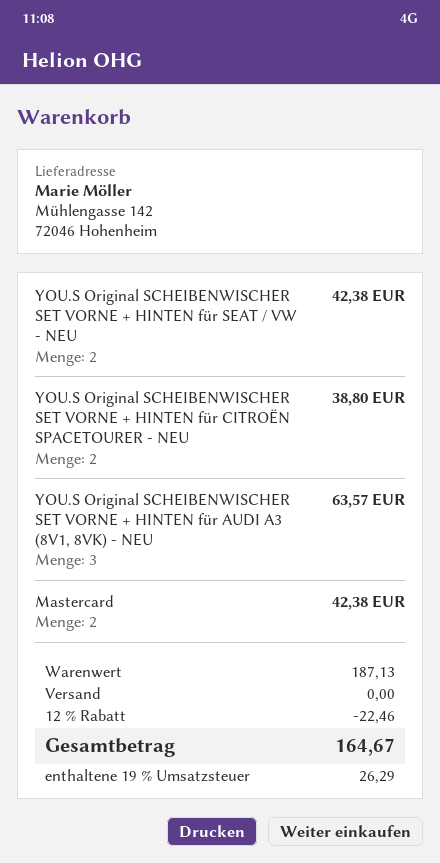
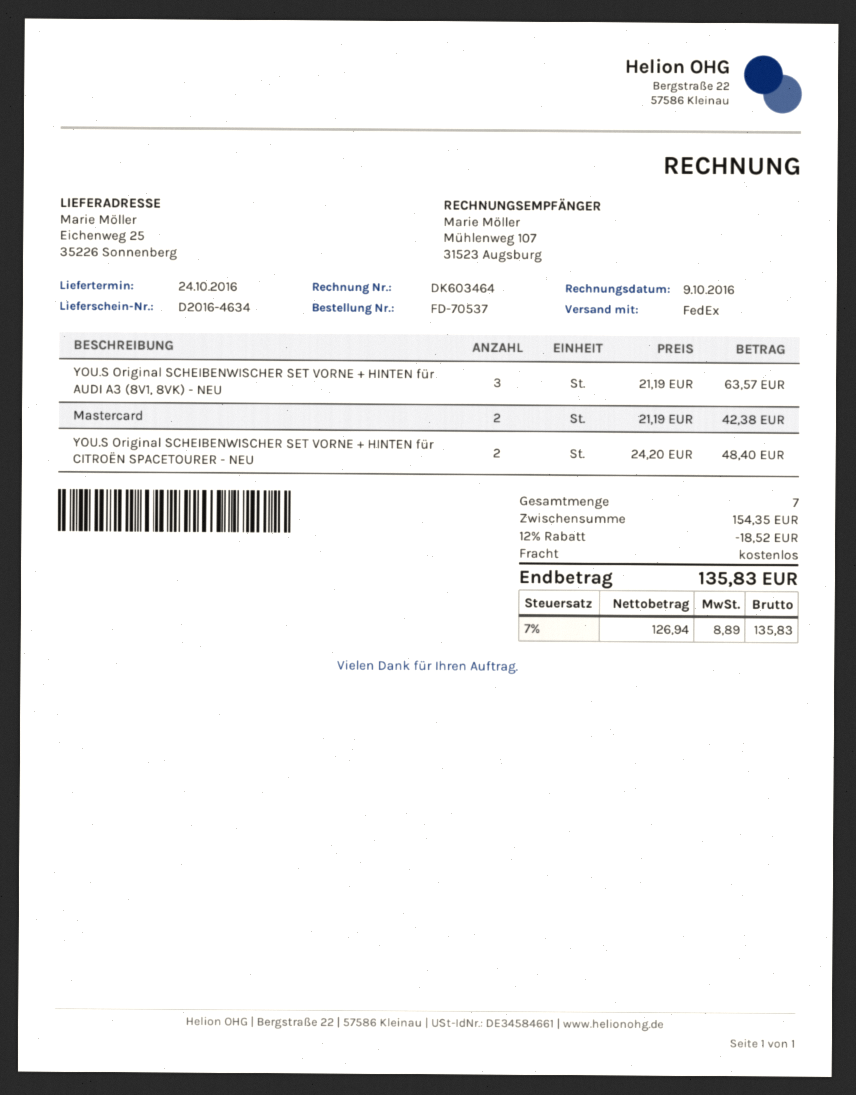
ship to: Mühlengasse 142, 72046 Hohenheim -> Eichenweg 25, 35226 Sonnenberg
YOU.S Original SCHEIBENWISCHER SET VORNE + HINTEN für SEAT / VW - NEU: 2 for 42.38 -> none
YOU.S Original SCHEIBENWISCHER SET VORNE + HINTEN für CITROËN SPACETOURER - NEU: 2 for 38.80 -> 2 for 48.40
subtotal: 187.13 -> 154.35
discount: 12% = 22.46 -> 12% = 18.52
tax: 19% = 26.29 -> 7% = 8.89
total: 164.67 -> 135.83

